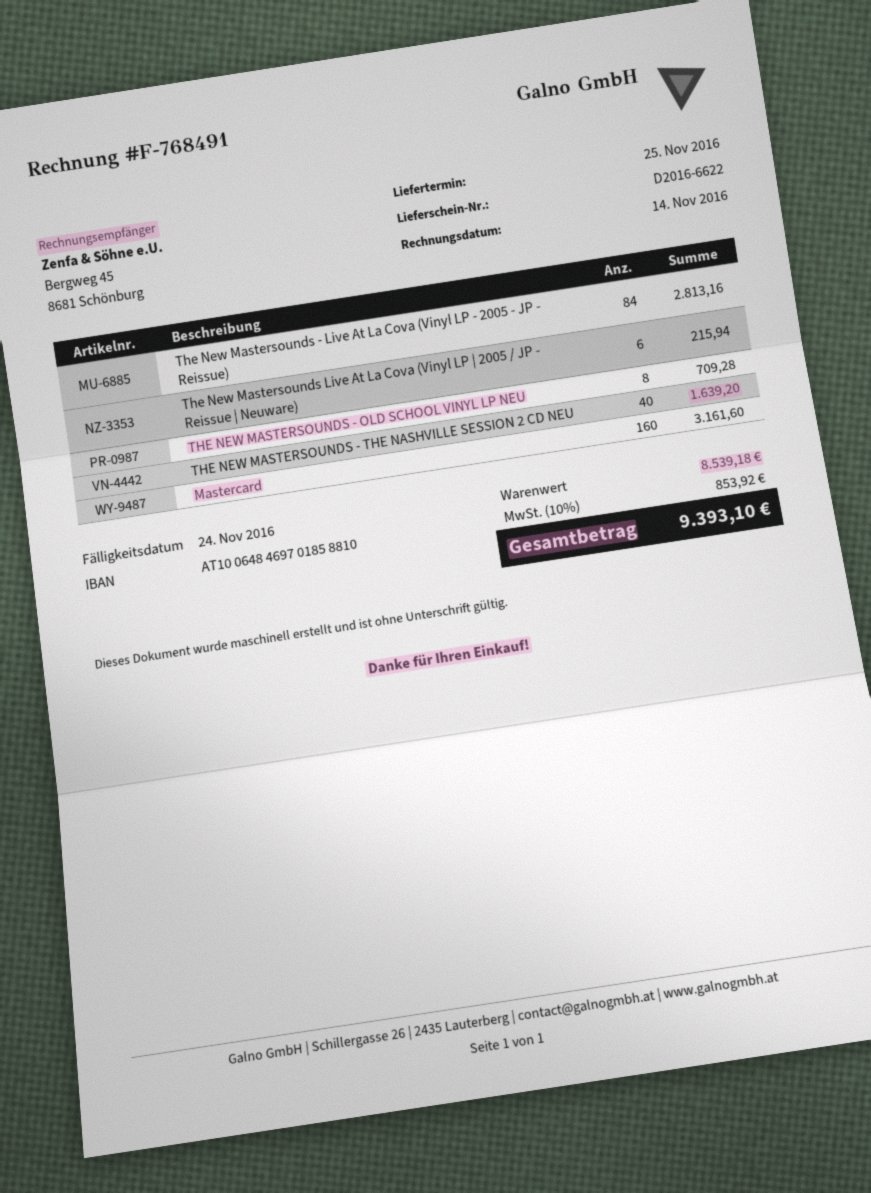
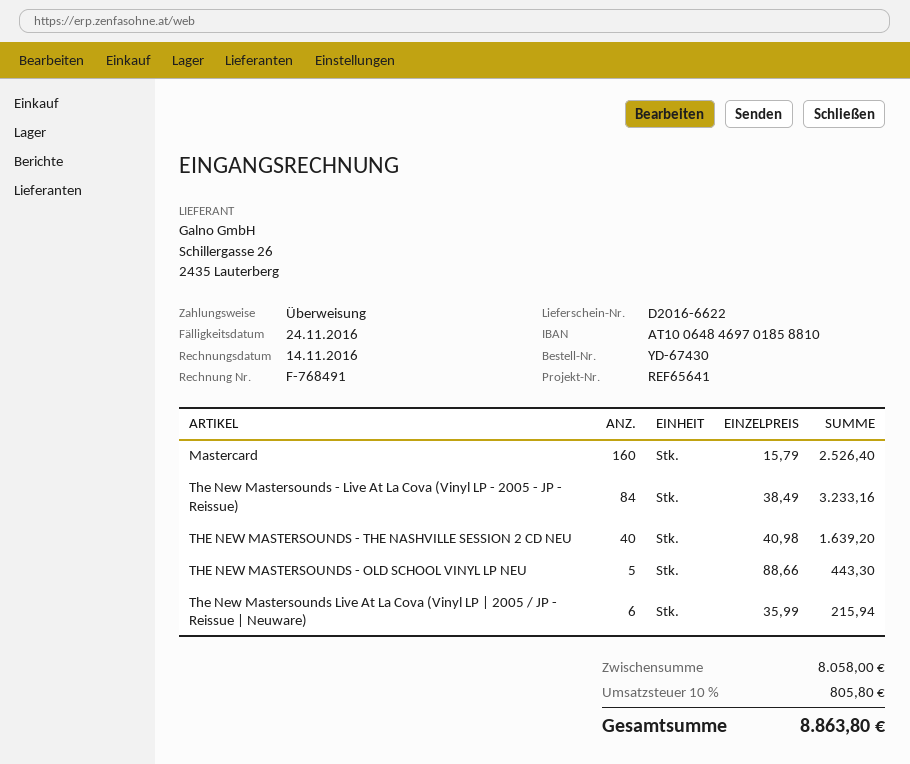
The New Mastersounds - Live At La Cova (Vinyl LP - 2005 - JP - Reissue): 84 for 2813.16 -> 84 for 3233.16
THE NEW MASTERSOUNDS - OLD SCHOOL VINYL LP NEU: 8 for 709.28 -> 5 for 443.30
Mastercard: 160 for 3161.60 -> 160 for 2526.40
subtotal: 8539.18 -> 8058.00
tax: 10% = 853.92 -> 10% = 805.80
total: 9393.10 -> 8863.80

